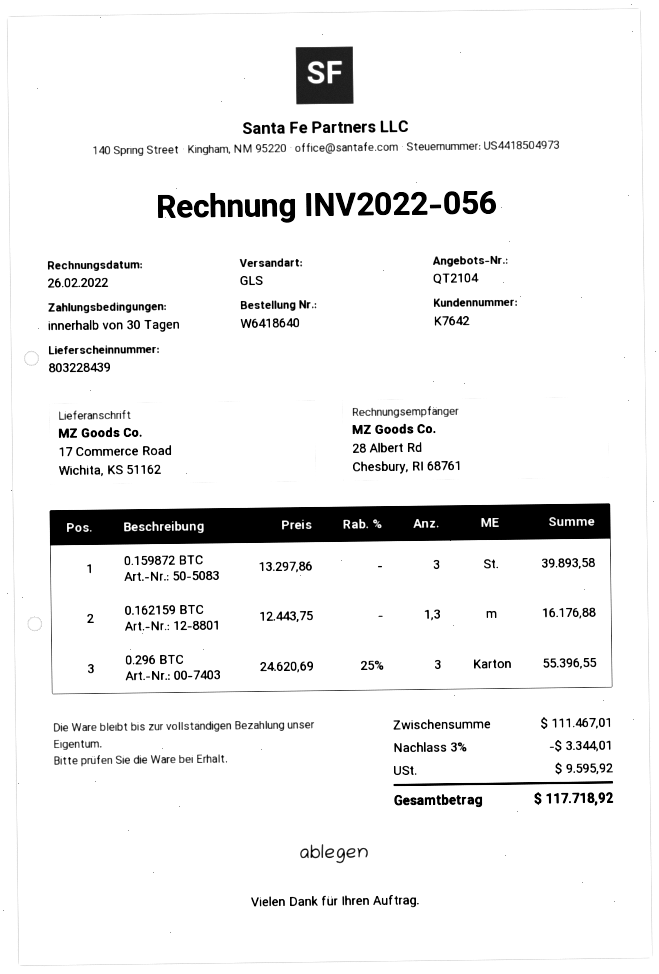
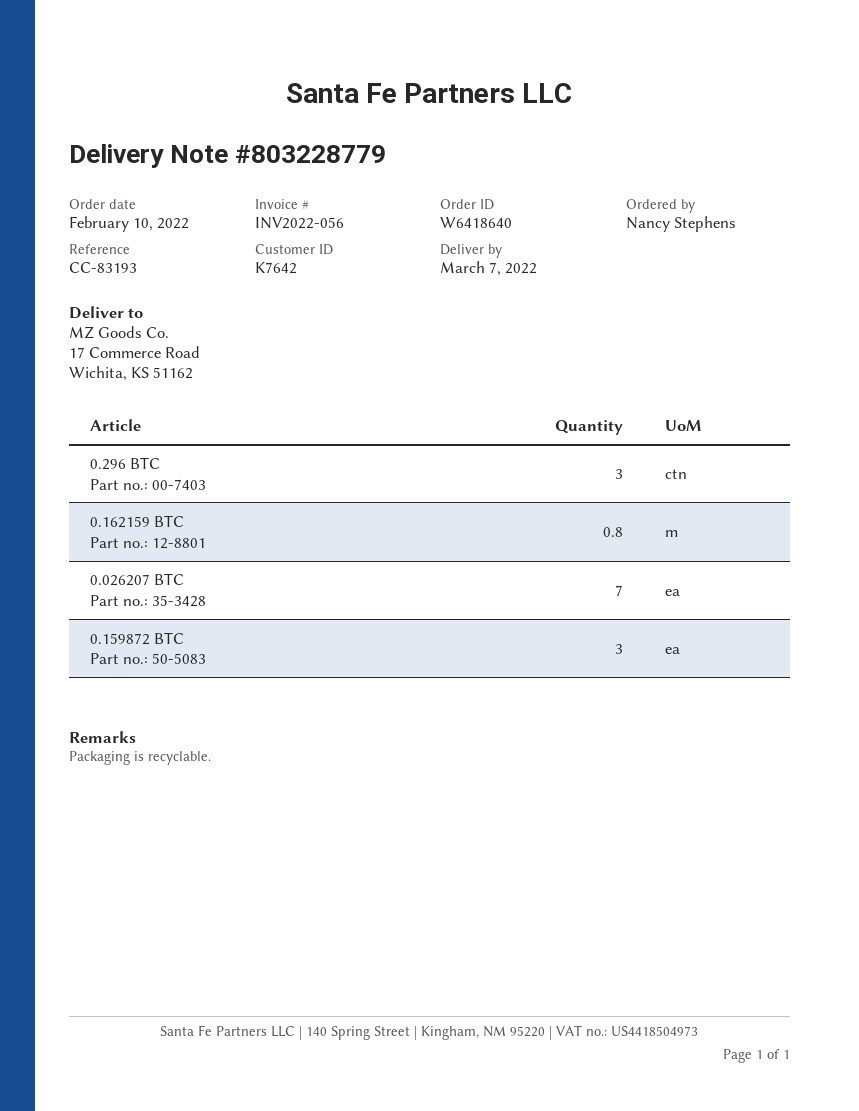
delivery note number: 803228439 -> 803228779
0.162159 BTC: 1.3 -> 0.8
0.026207 BTC: none -> 7

